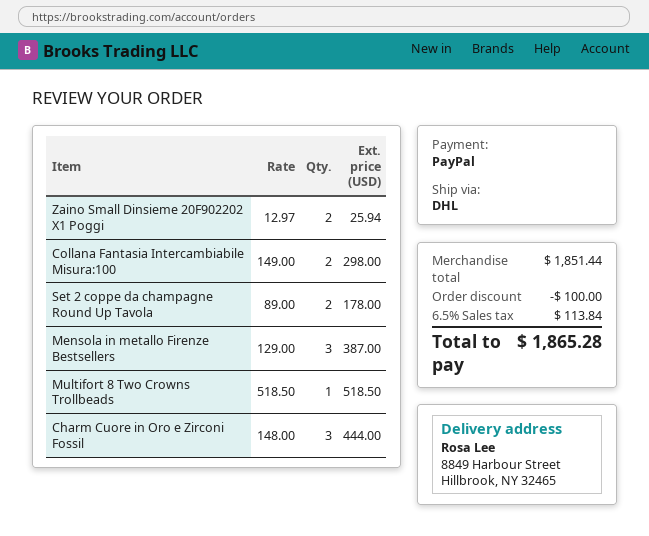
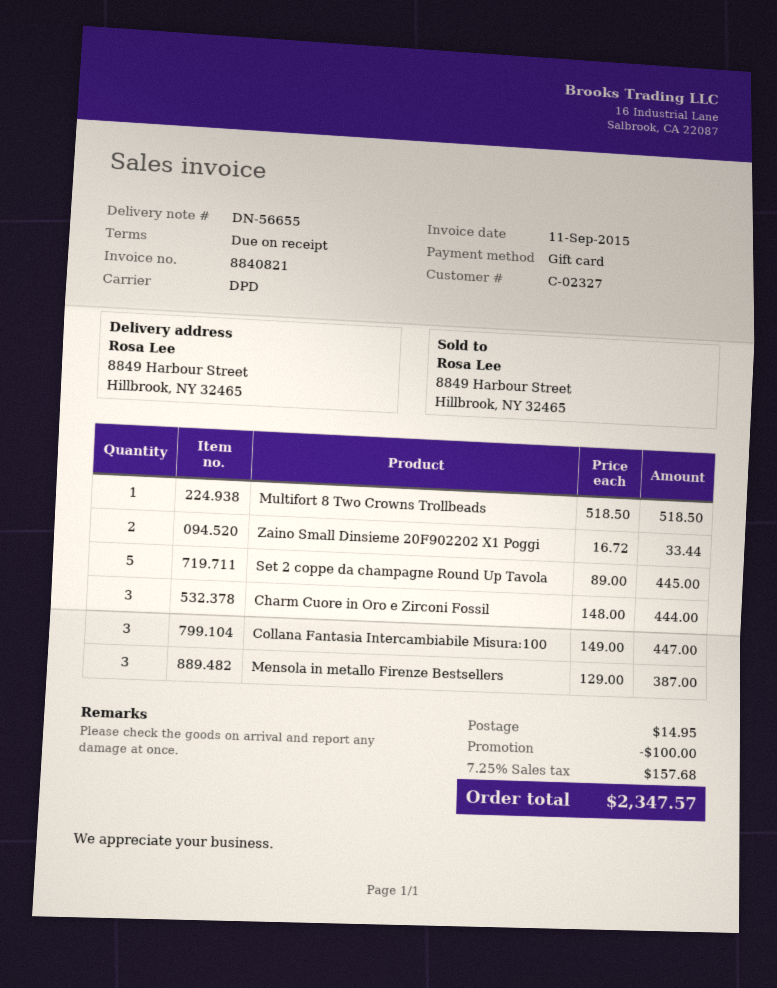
payment method: PayPal -> gift card
shipping method: DHL -> DPD
Zaino Small Dinsieme 20F902202 X1 Poggi: 2 x 12.97 = 25.94 -> 2 x 16.72 = 33.44
Collana Fantasia Intercambiabile Misura:100: 2 x 149.00 = 298.00 -> 3 x 149.00 = 447.00
Set 2 coppe da champagne Round Up Tavola: 2 x 89.00 = 178.00 -> 5 x 89.00 = 445.00
shipping: none -> 14.95
tax: 6.5% = 113.84 -> 7.25% = 157.68
total: 1865.28 -> 2347.57

